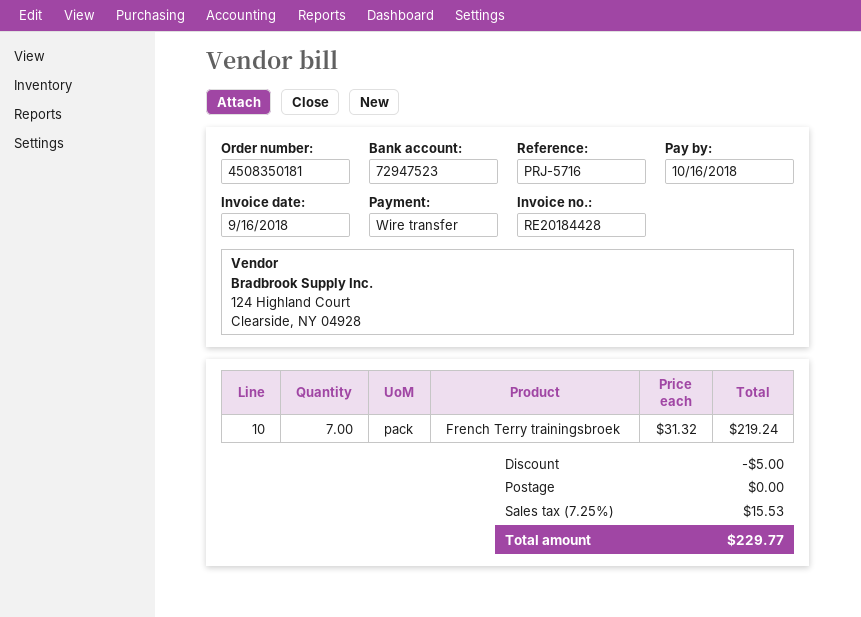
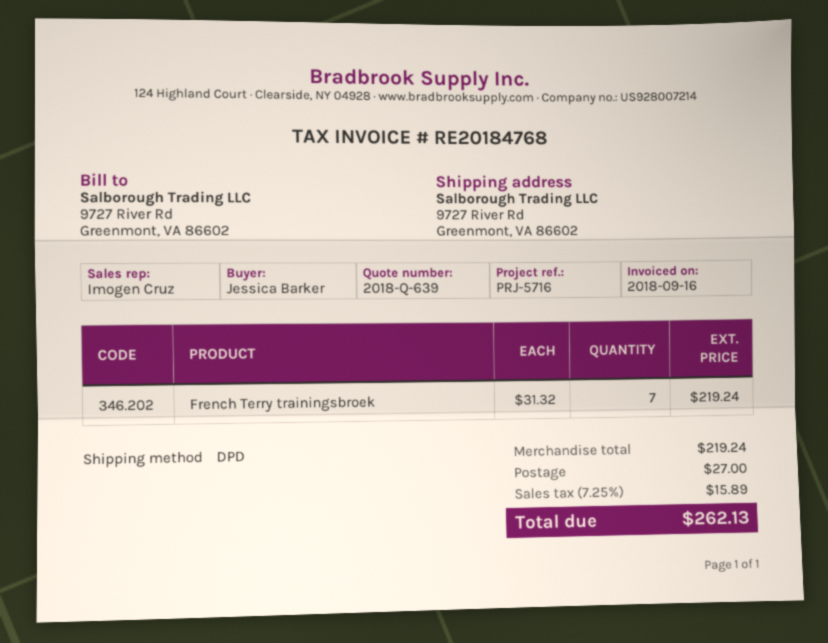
invoice number: RE20184428 -> RE20184768
discount: 5.00 -> none
shipping: 0.00 -> 27.00
tax: 7.25% = 15.53 -> 7.25% = 15.89
total: 229.77 -> 262.13

